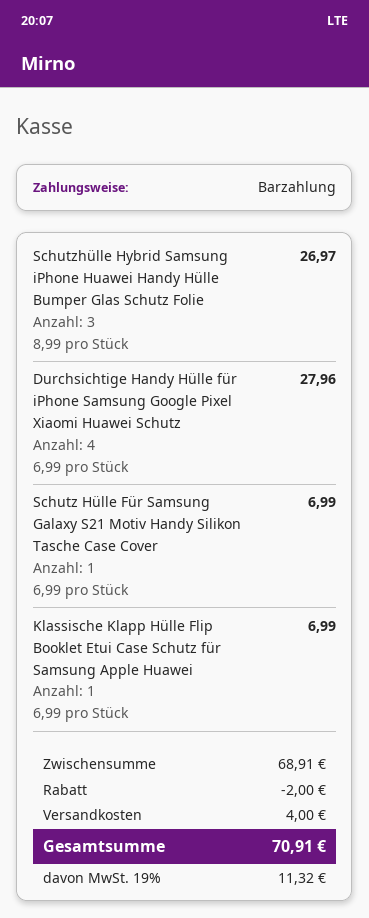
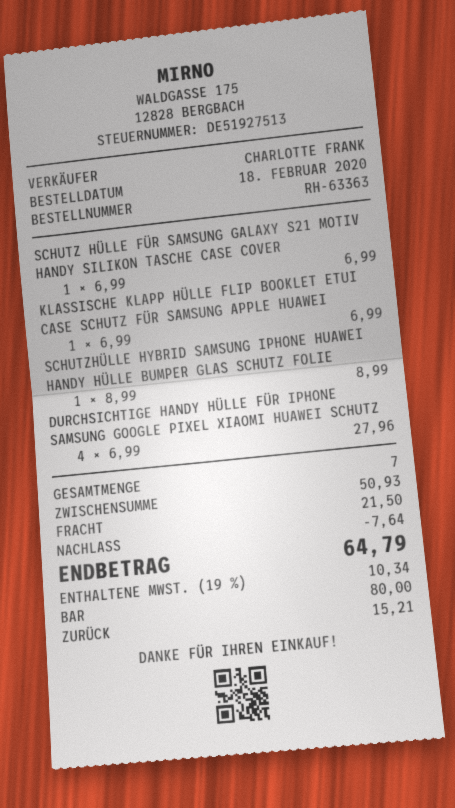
Schutzhülle Hybrid Samsung iPhone Huawei Handy Hülle Bumper Glas Schutz Folie: 3 x 8.99 = 26.97 -> 1 x 8.99 = 8.99
subtotal: 68.91 -> 50.93
discount: 2.00 -> 7.64
shipping: 4.00 -> 21.50
tax: 19% = 11.32 -> 19% = 10.34
total: 70.91 -> 64.79

